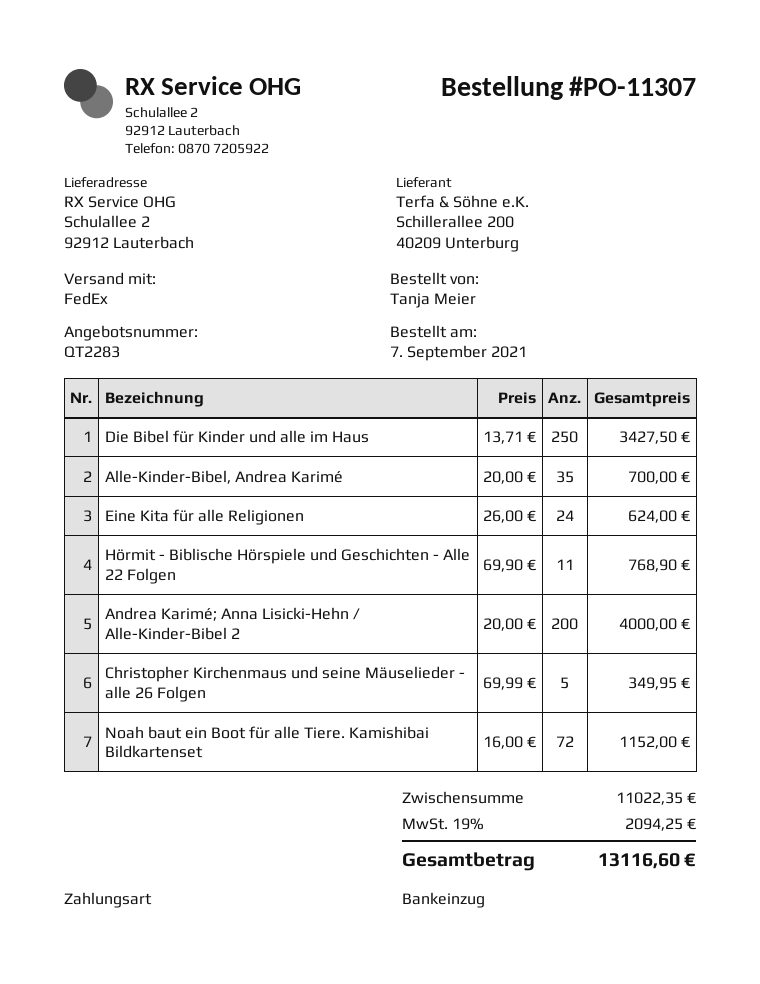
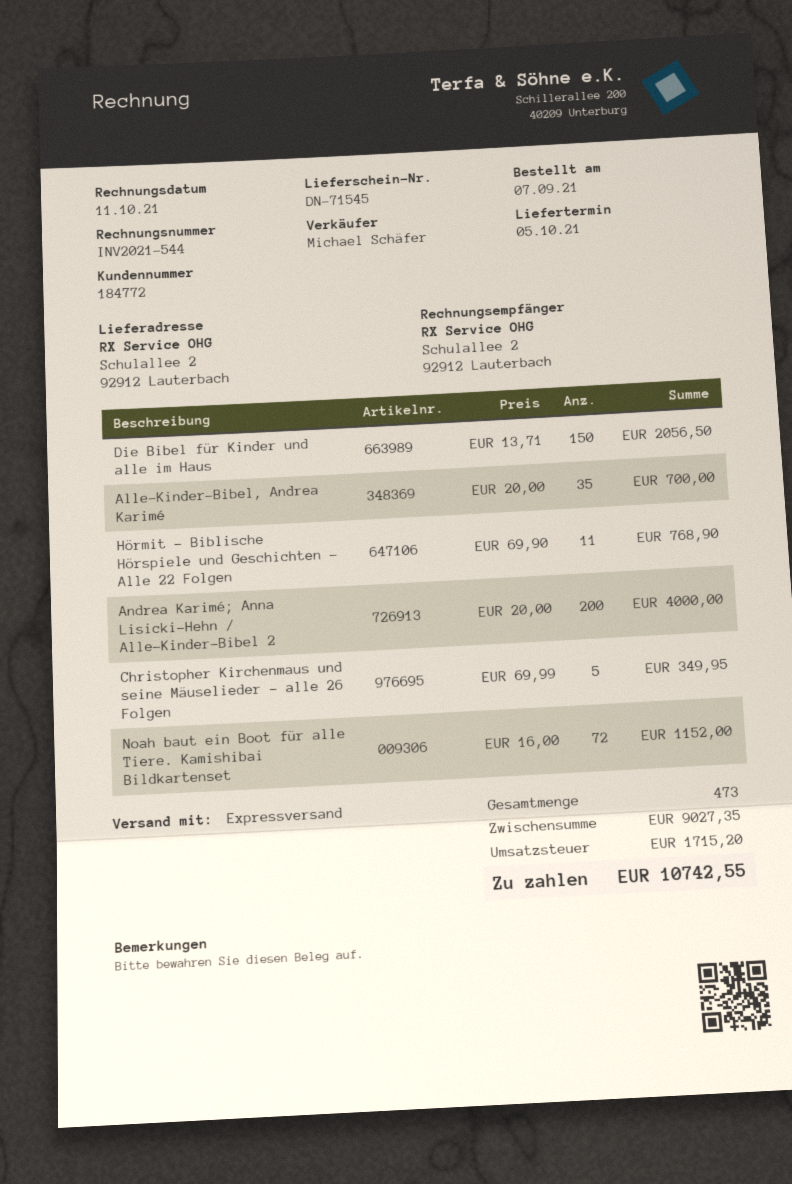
shipping method: FedEx -> express
Die Bibel für Kinder und alle im Haus: 250 x 13.71 = 3427.50 -> 150 x 13.71 = 2056.50
Eine Kita für alle Religionen: 24 x 26.00 = 624.00 -> none
subtotal: 11022.35 -> 9027.35
tax: 2094.25 -> 1715.20
total: 13116.60 -> 10742.55

